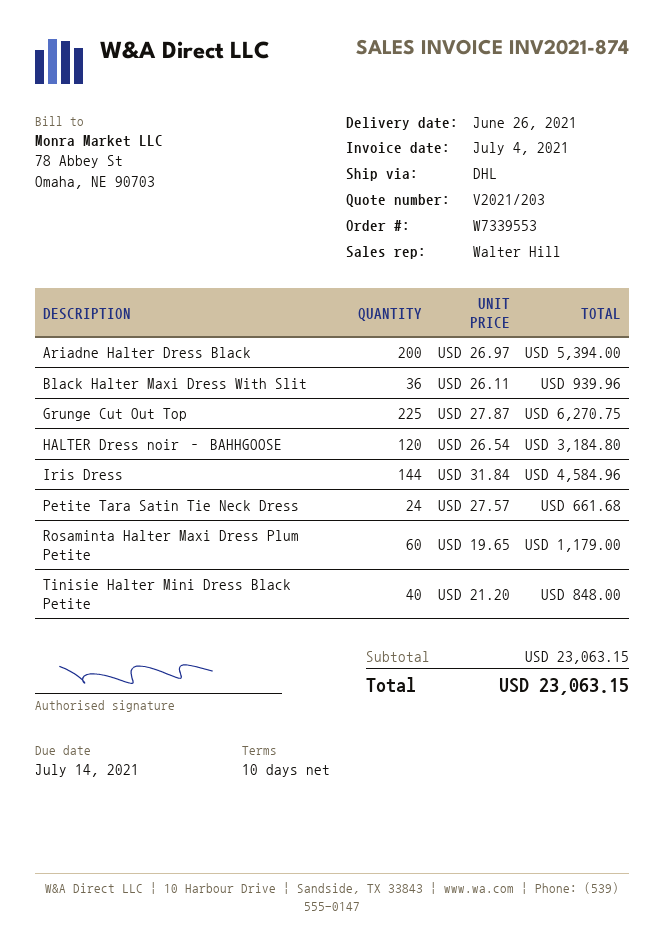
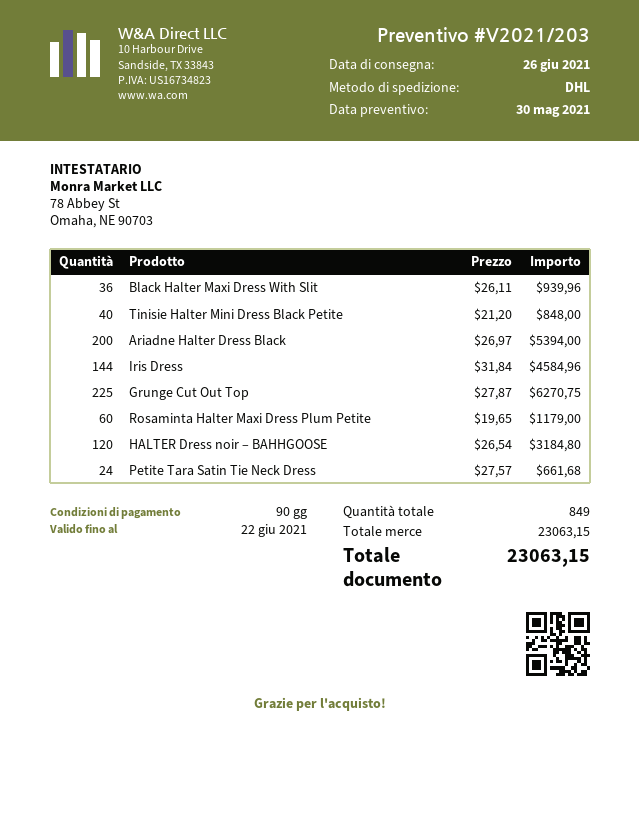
payment terms: 10 days -> 90 days

